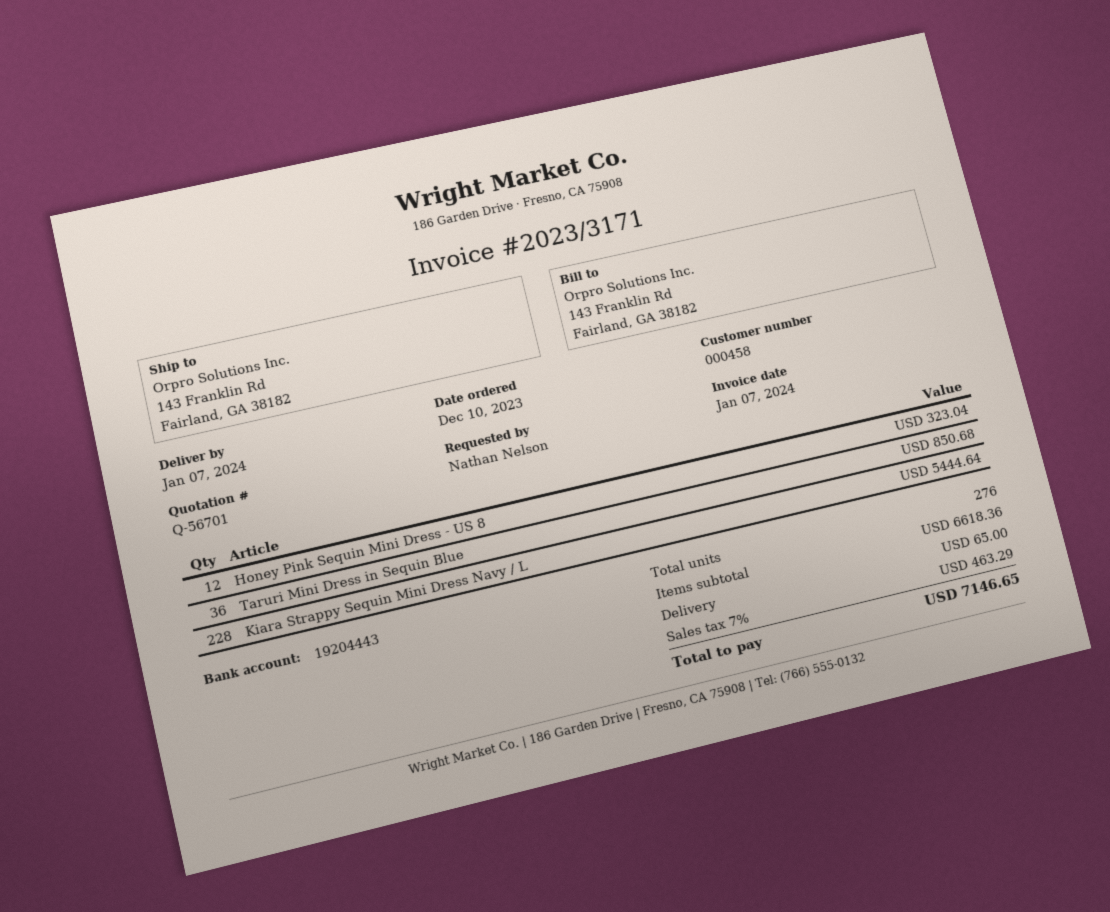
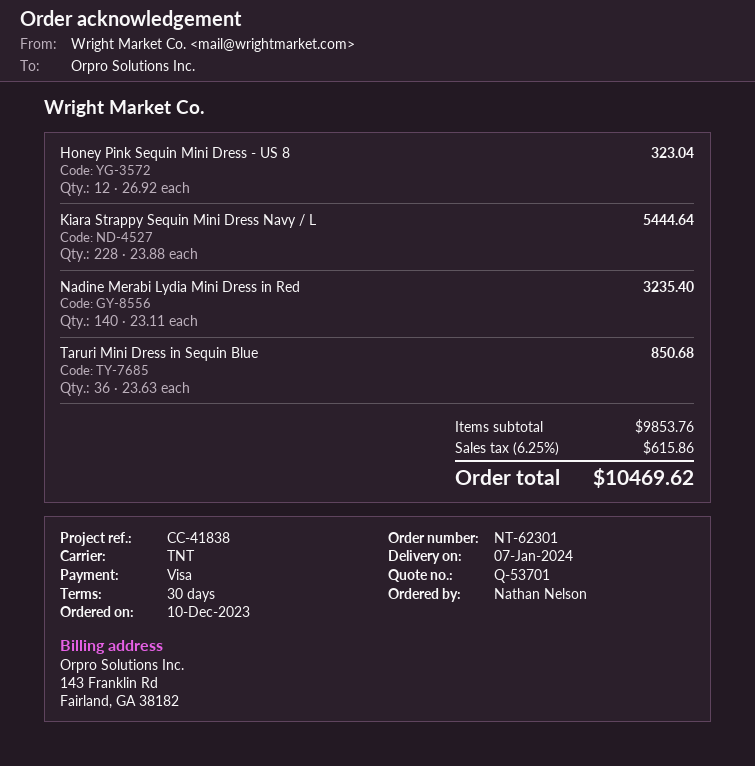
quote number: Q-56701 -> Q-53701
Nadine Merabi Lydia Mini Dress in Red: none -> 140 for 3235.40
subtotal: 6618.36 -> 9853.76
shipping: 65.00 -> none
tax: 7% = 463.29 -> 6.25% = 615.86
total: 7146.65 -> 10469.62

